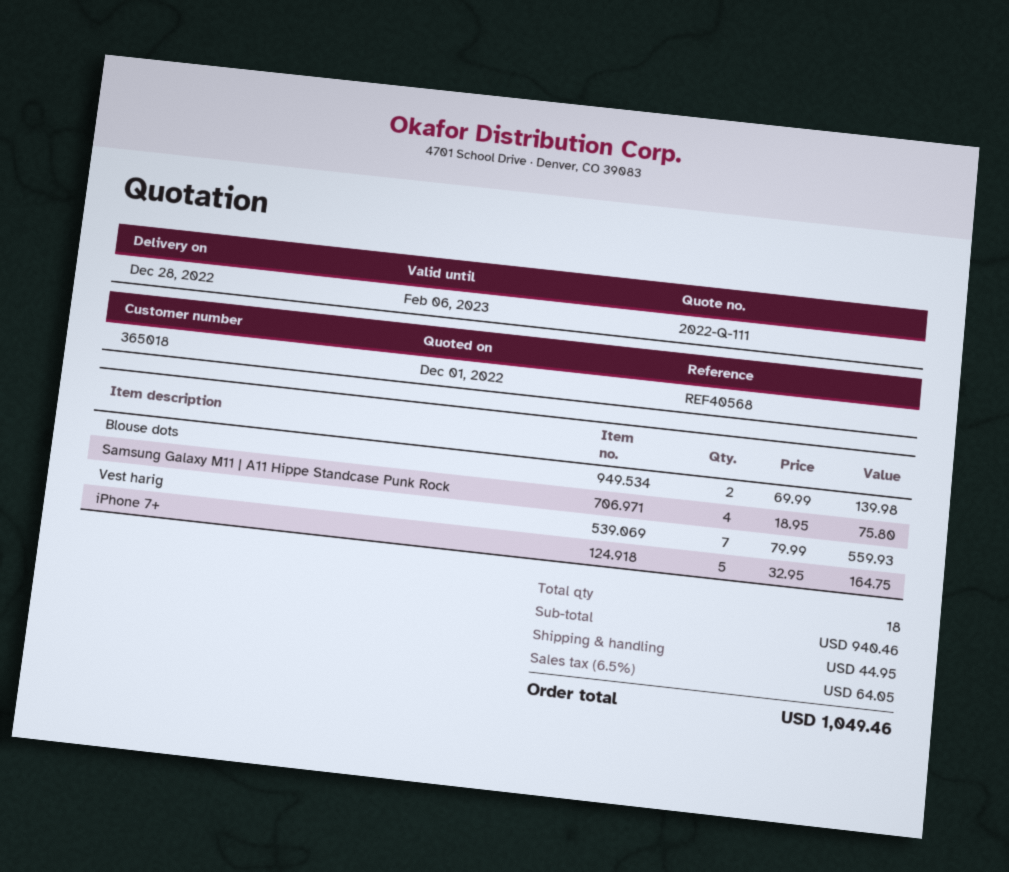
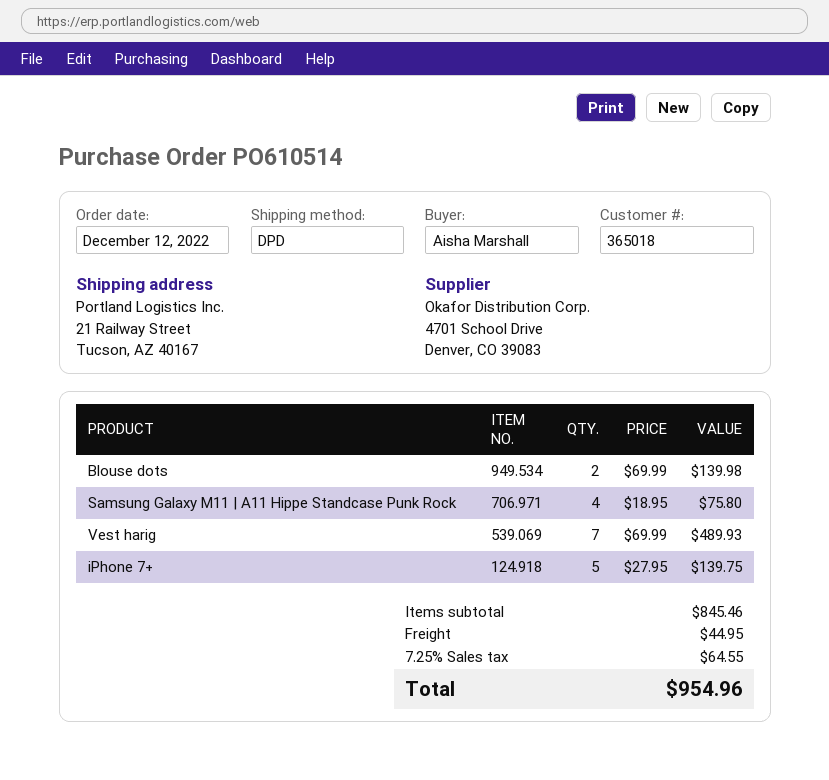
Vest harig: 7 x 79.99 = 559.93 -> 7 x 69.99 = 489.93
iPhone 7+: 5 x 32.95 = 164.75 -> 5 x 27.95 = 139.75
subtotal: 940.46 -> 845.46
tax: 6.5% = 64.05 -> 7.25% = 64.55
total: 1049.46 -> 954.96

